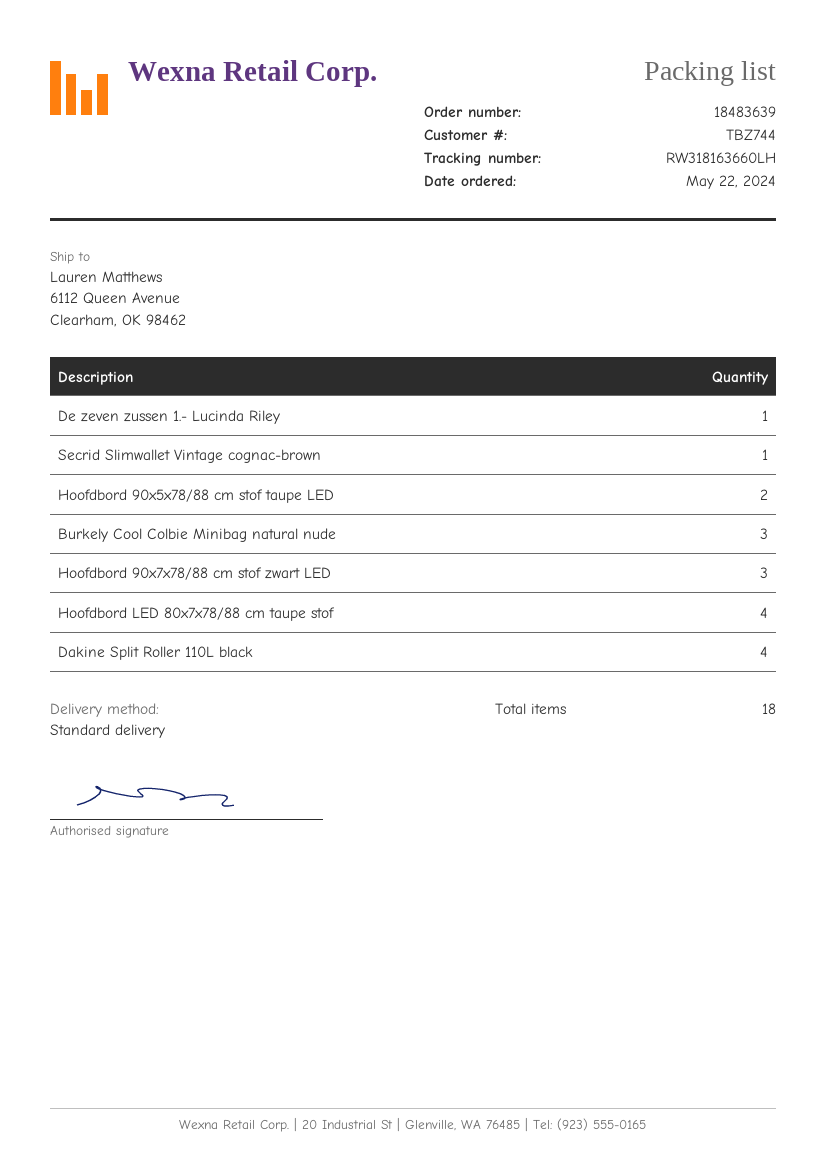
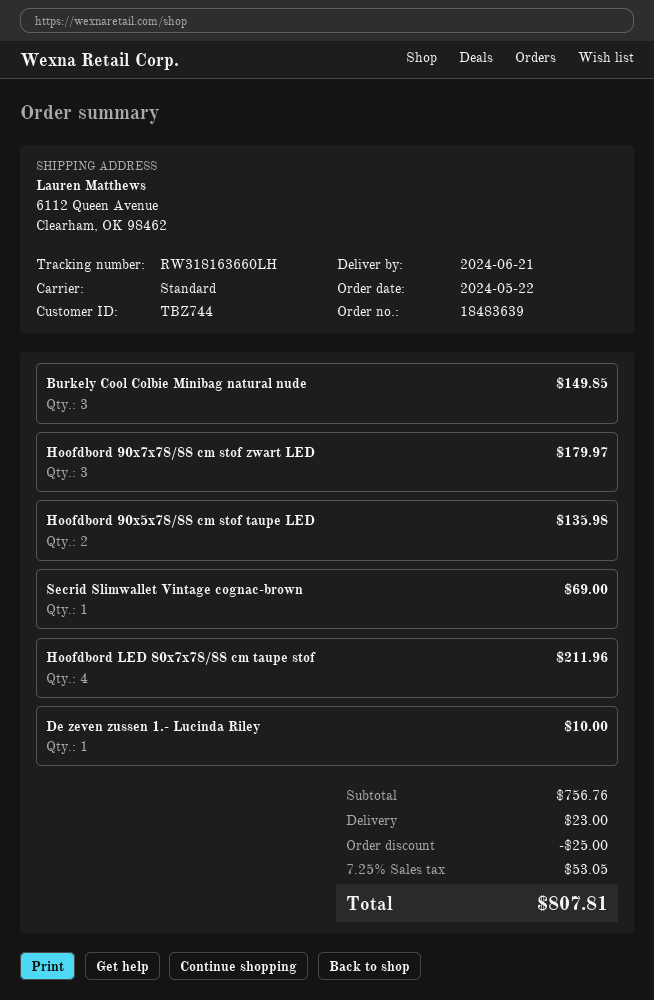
Dakine Split Roller 110L black: 4 -> none

